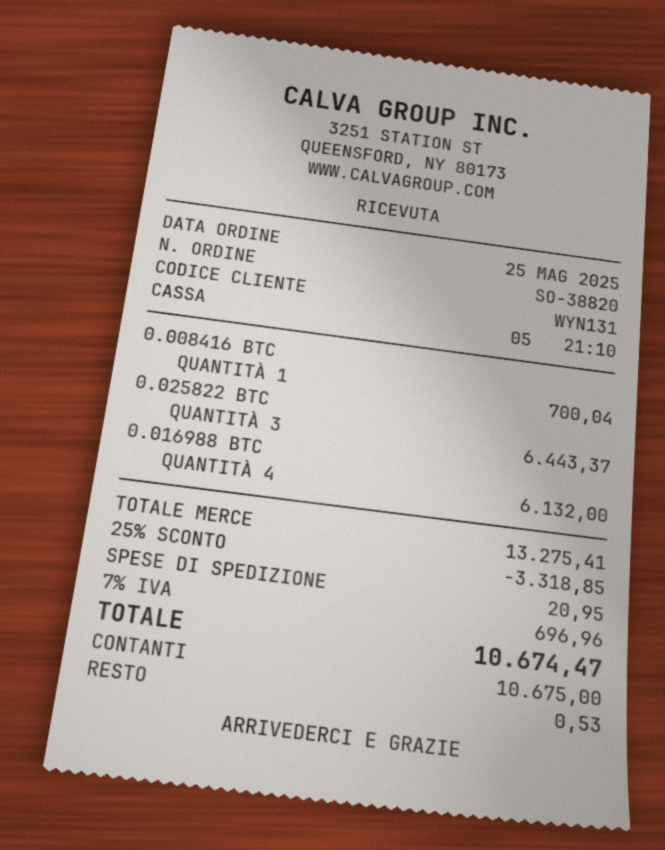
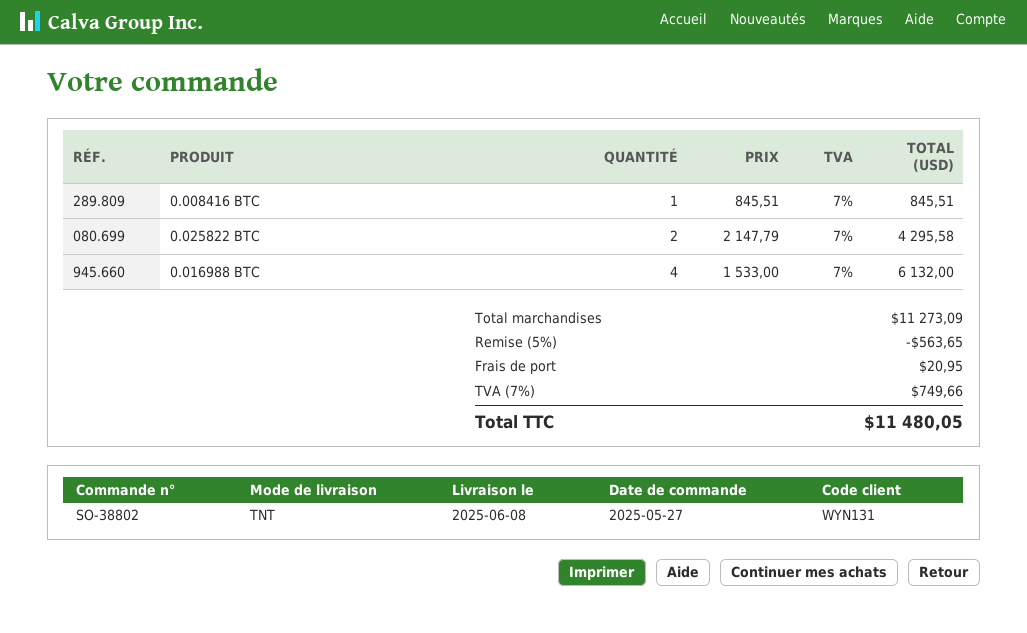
order number: SO-38820 -> SO-38802
order date: 2025-05-25 -> 2025-05-27
0.008416 BTC: 1 for 700.04 -> 1 for 845.51
0.025822 BTC: 3 for 6443.37 -> 2 for 4295.58
subtotal: 13275.41 -> 11273.09
discount: 25% = 3318.85 -> 5% = 563.65
tax: 7% = 696.96 -> 7% = 749.66
total: 10674.47 -> 11480.05

